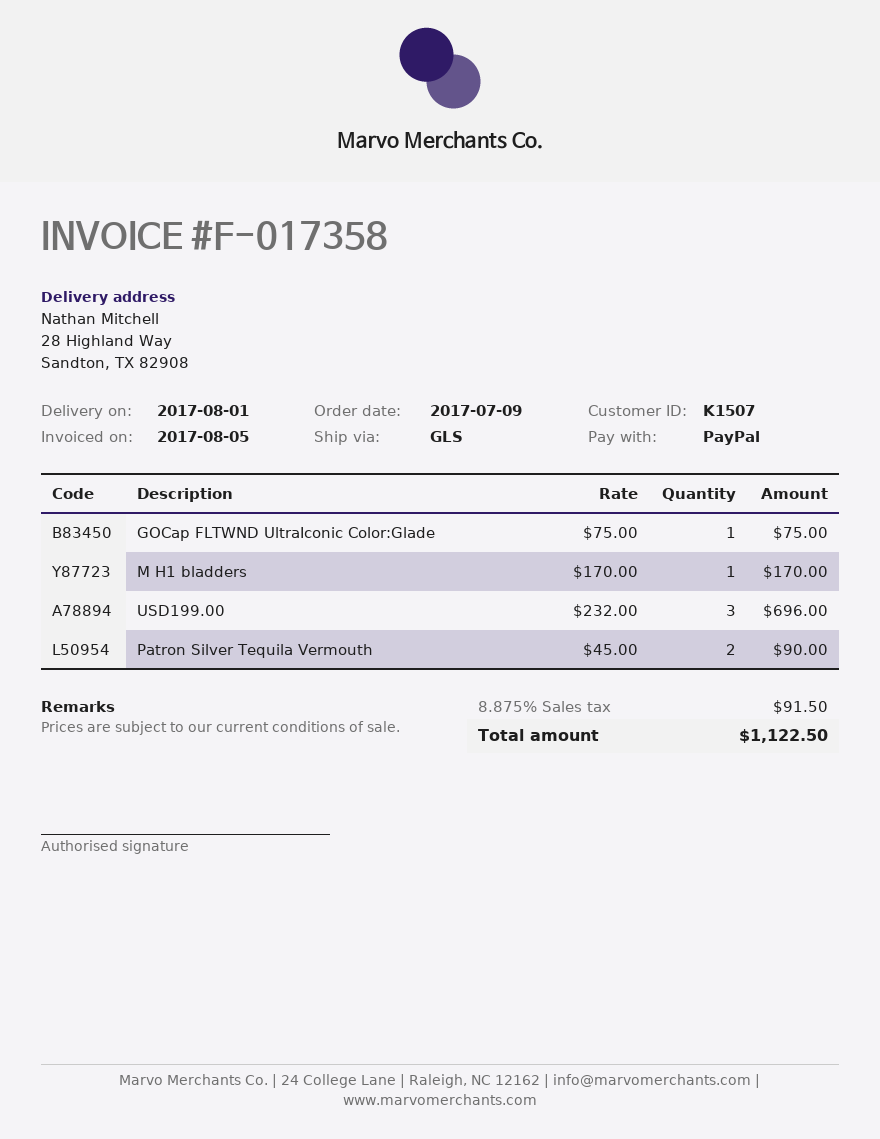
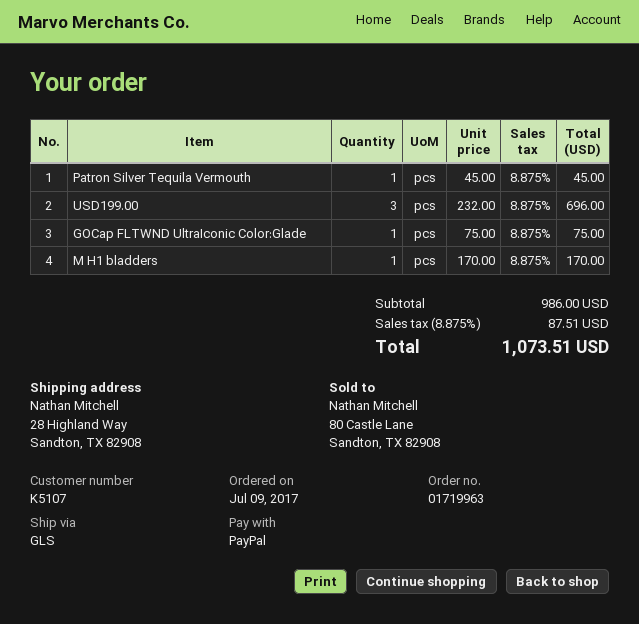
customer number: K1507 -> K5107
Patron Silver Tequila Vermouth: 2 x 45.00 = 90.00 -> 1 x 45.00 = 45.00
tax: 8.875% = 91.50 -> 8.875% = 87.51
total: 1122.50 -> 1073.51

